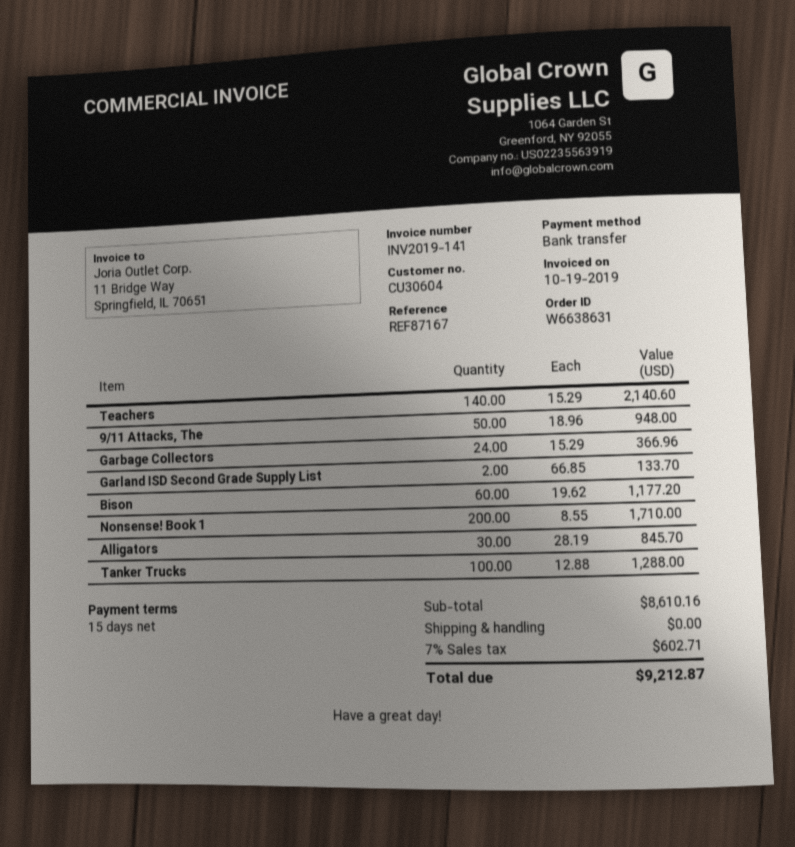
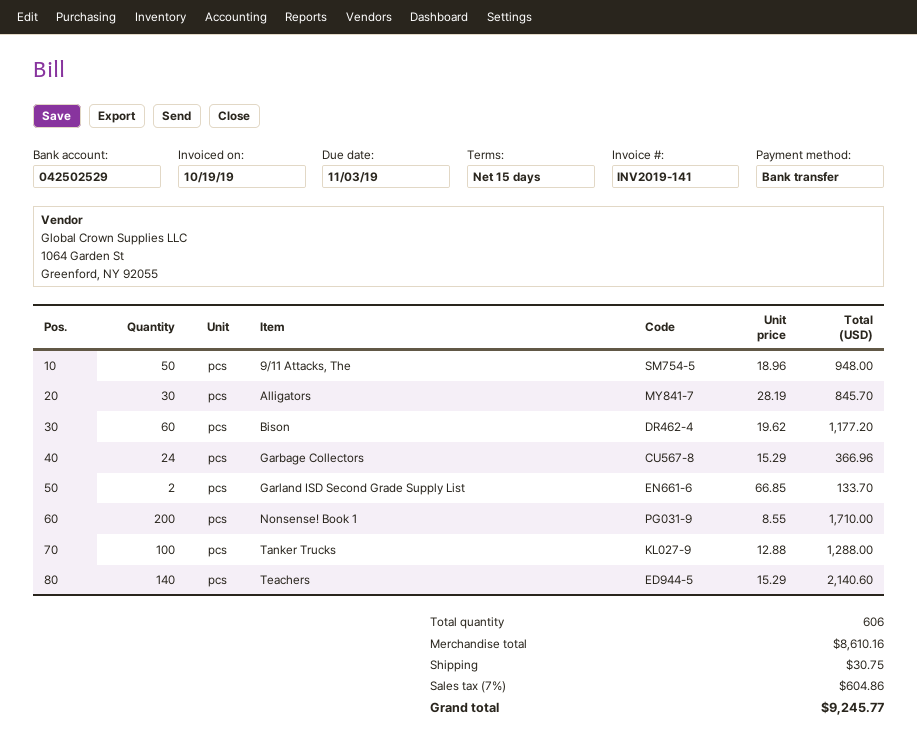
shipping: 0.00 -> 30.75
tax: 7% = 602.71 -> 7% = 604.86
total: 9212.87 -> 9245.77

